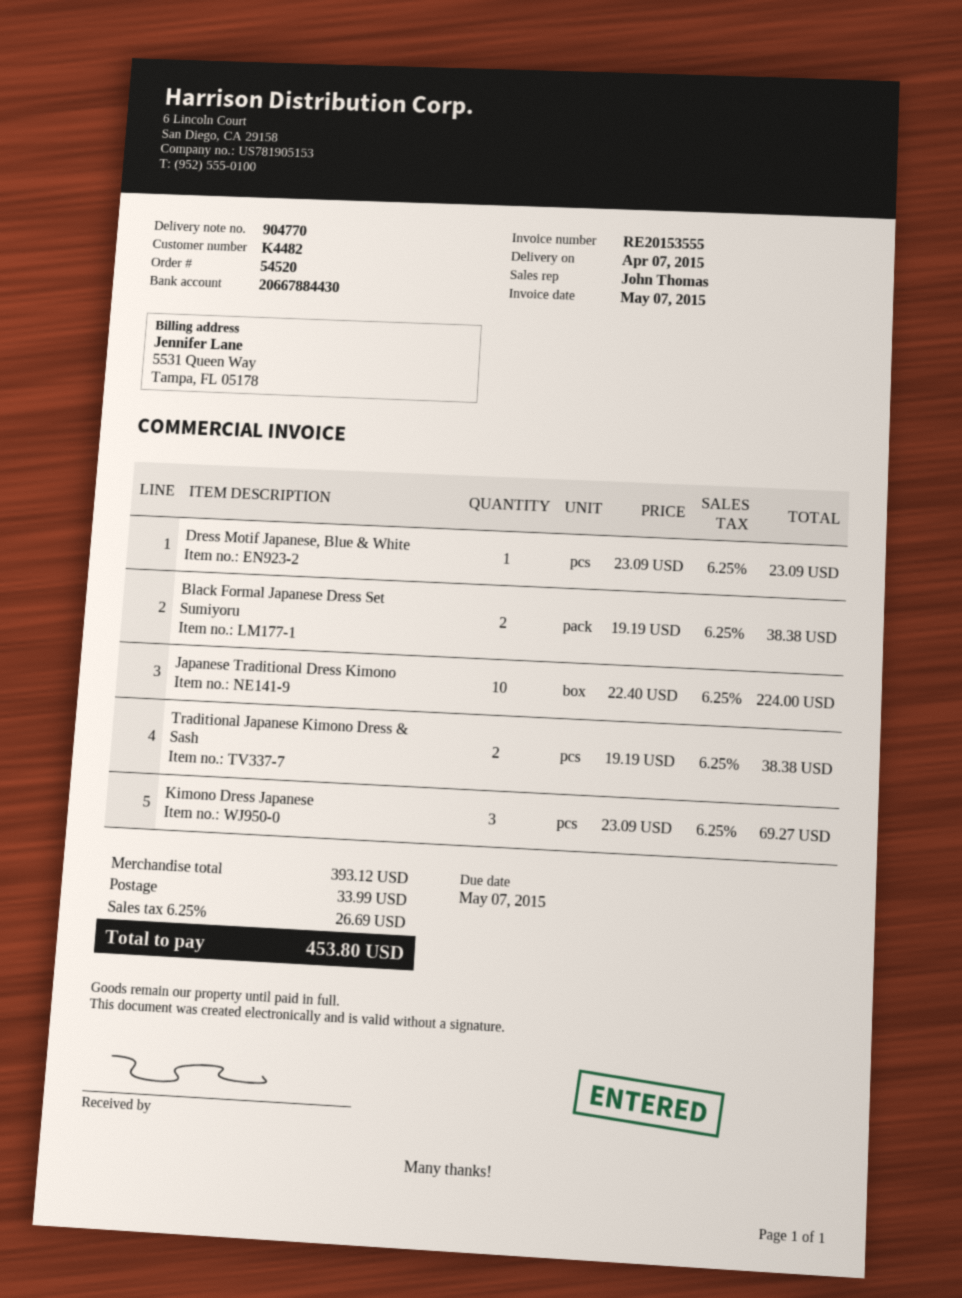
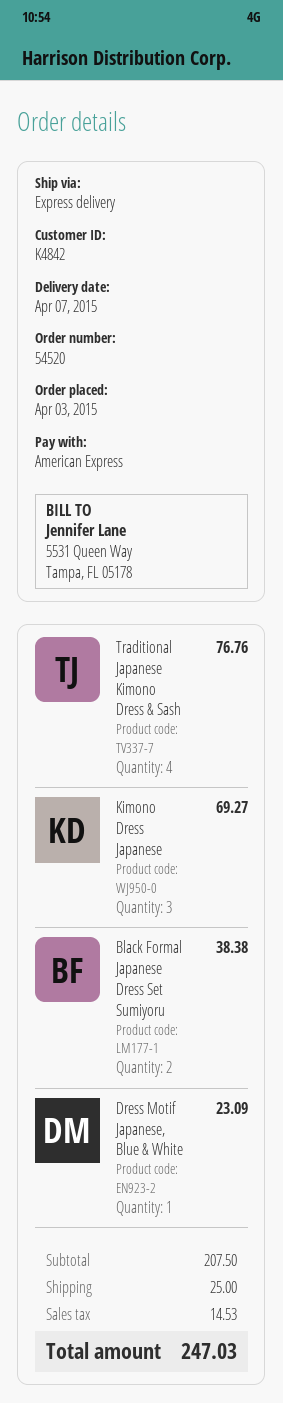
customer number: K4482 -> K4842
Japanese Traditional Dress Kimono: 10 for 224.00 -> none
Traditional Japanese Kimono Dress & Sash: 2 for 38.38 -> 4 for 76.76
subtotal: 393.12 -> 207.50
shipping: 33.99 -> 25.00
tax: 26.69 -> 14.53
total: 453.80 -> 247.03

